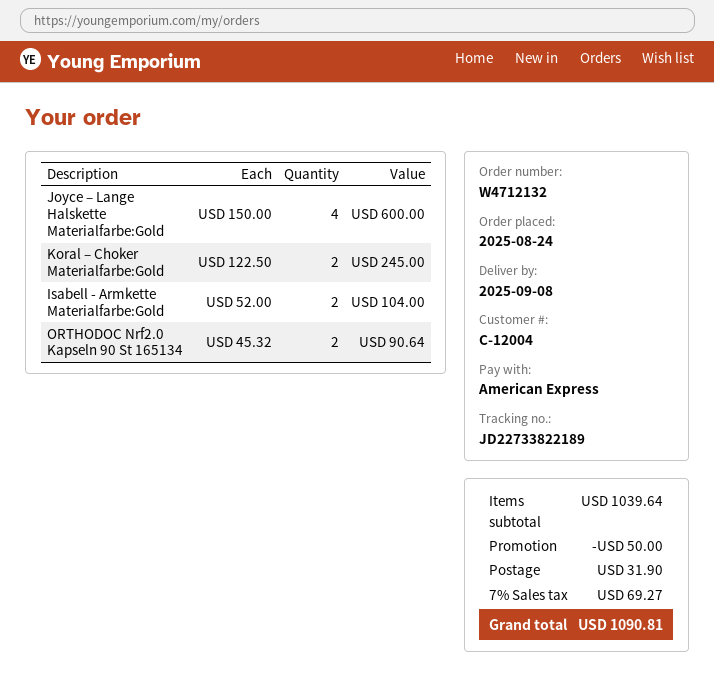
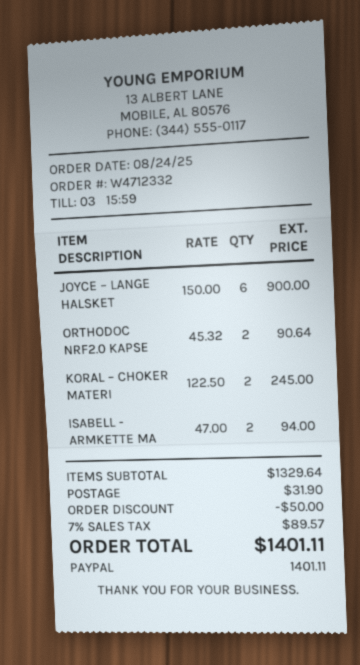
order number: W4712132 -> W4712332
payment method: American Express -> PayPal
Joyce – Lange Halskette Materialfarbe:Gold: 4 x 150.00 = 600.00 -> 6 x 150.00 = 900.00
Isabell - Armkette Materialfarbe:Gold: 2 x 52.00 = 104.00 -> 2 x 47.00 = 94.00
subtotal: 1039.64 -> 1329.64
tax: 7% = 69.27 -> 7% = 89.57
total: 1090.81 -> 1401.11

